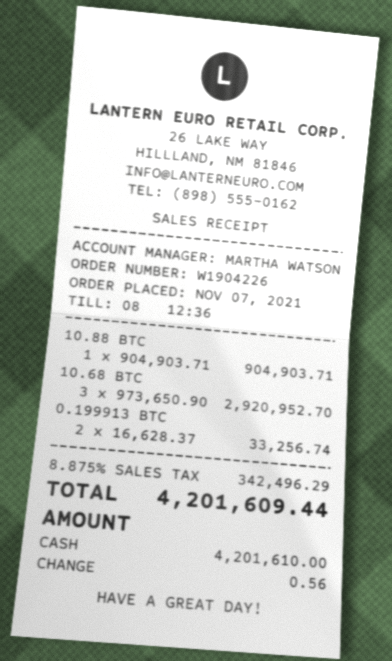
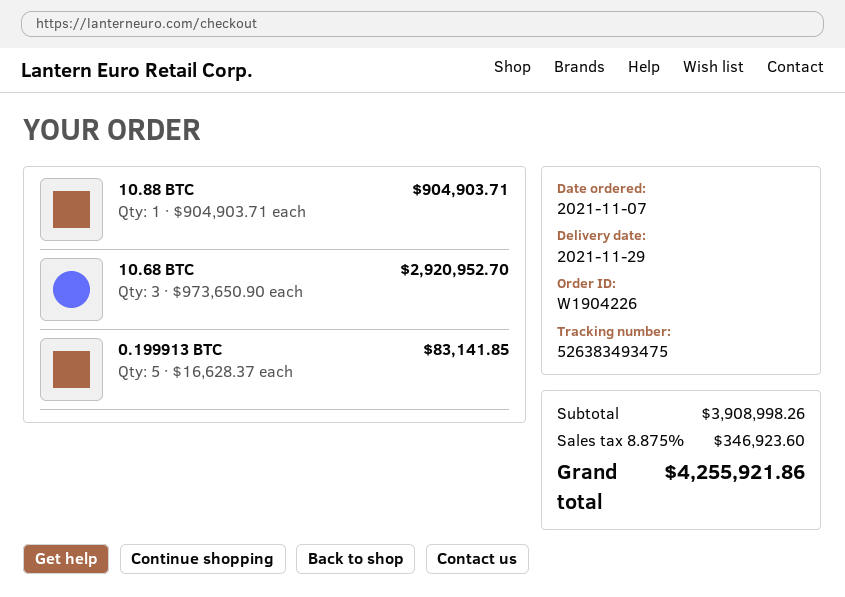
0.199913 BTC: 2 x 16628.37 = 33256.74 -> 5 x 16628.37 = 83141.85
tax: 8.875% = 342496.29 -> 8.875% = 346923.60
total: 4201609.44 -> 4255921.86

